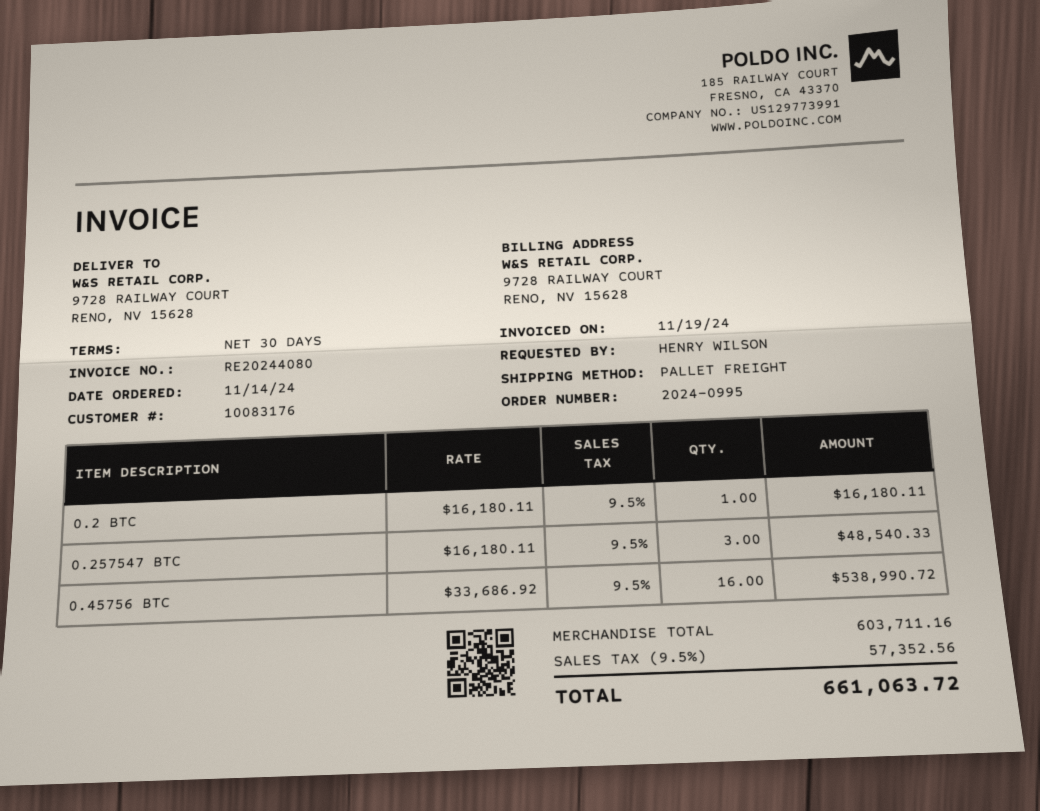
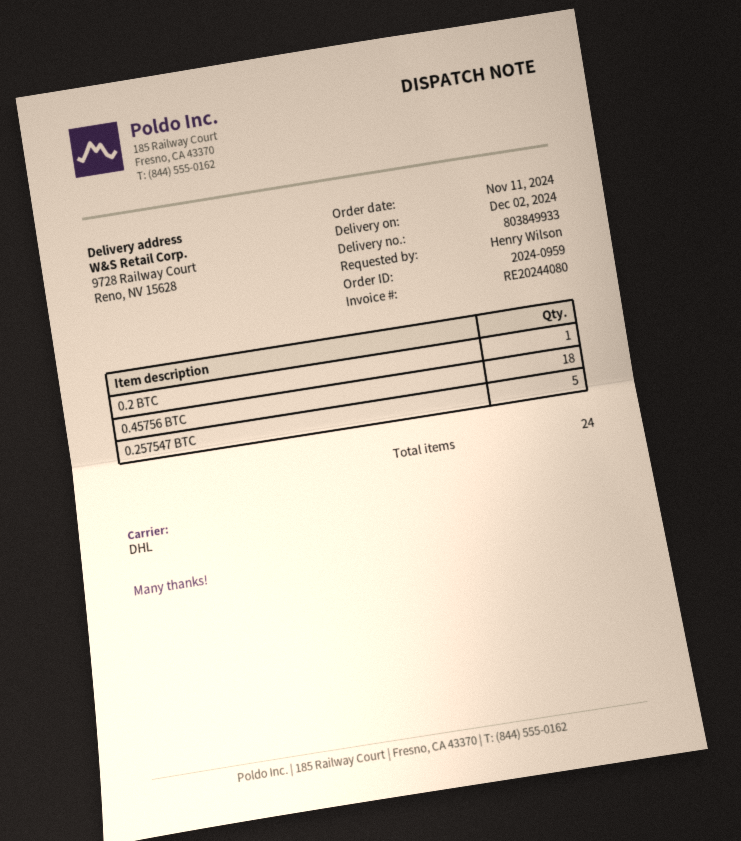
order number: 2024-0995 -> 2024-0959
order date: 2024-11-14 -> 2024-11-11
shipping method: pallet freight -> DHL
0.257547 BTC: 3 -> 5
0.45756 BTC: 16 -> 18

